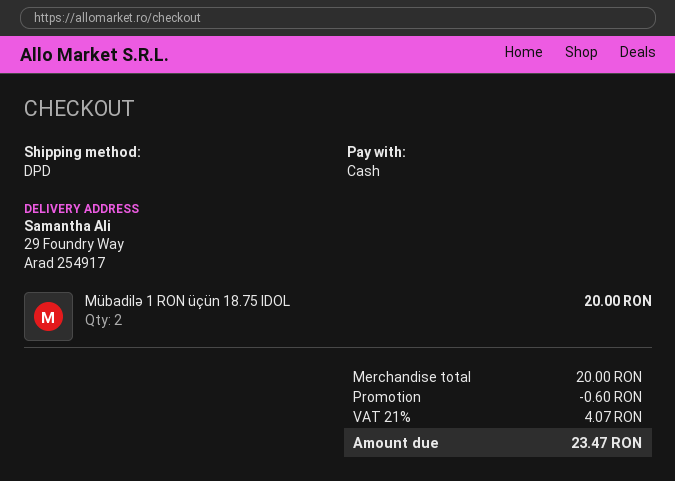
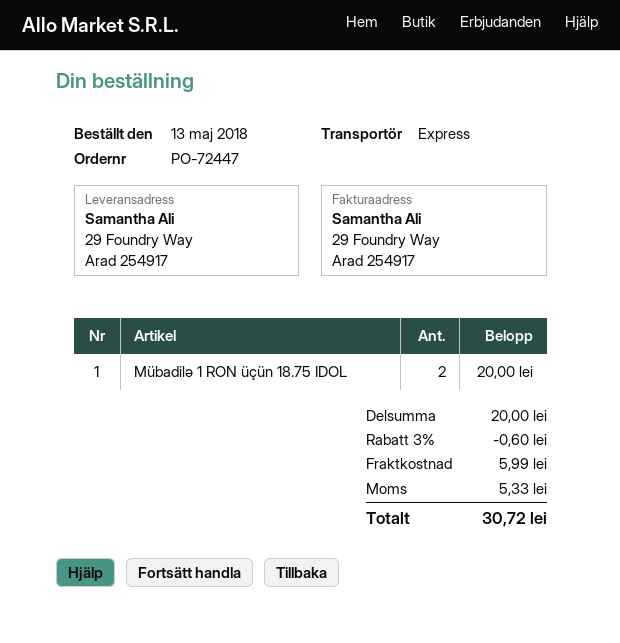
shipping method: DPD -> express
shipping: none -> 5.99
tax: 4.07 -> 5.33
total: 23.47 -> 30.72

